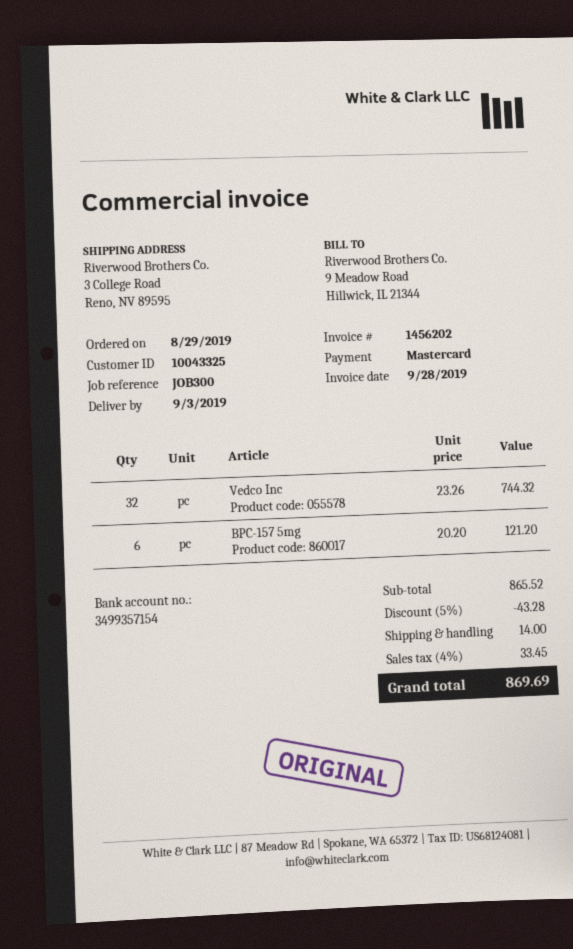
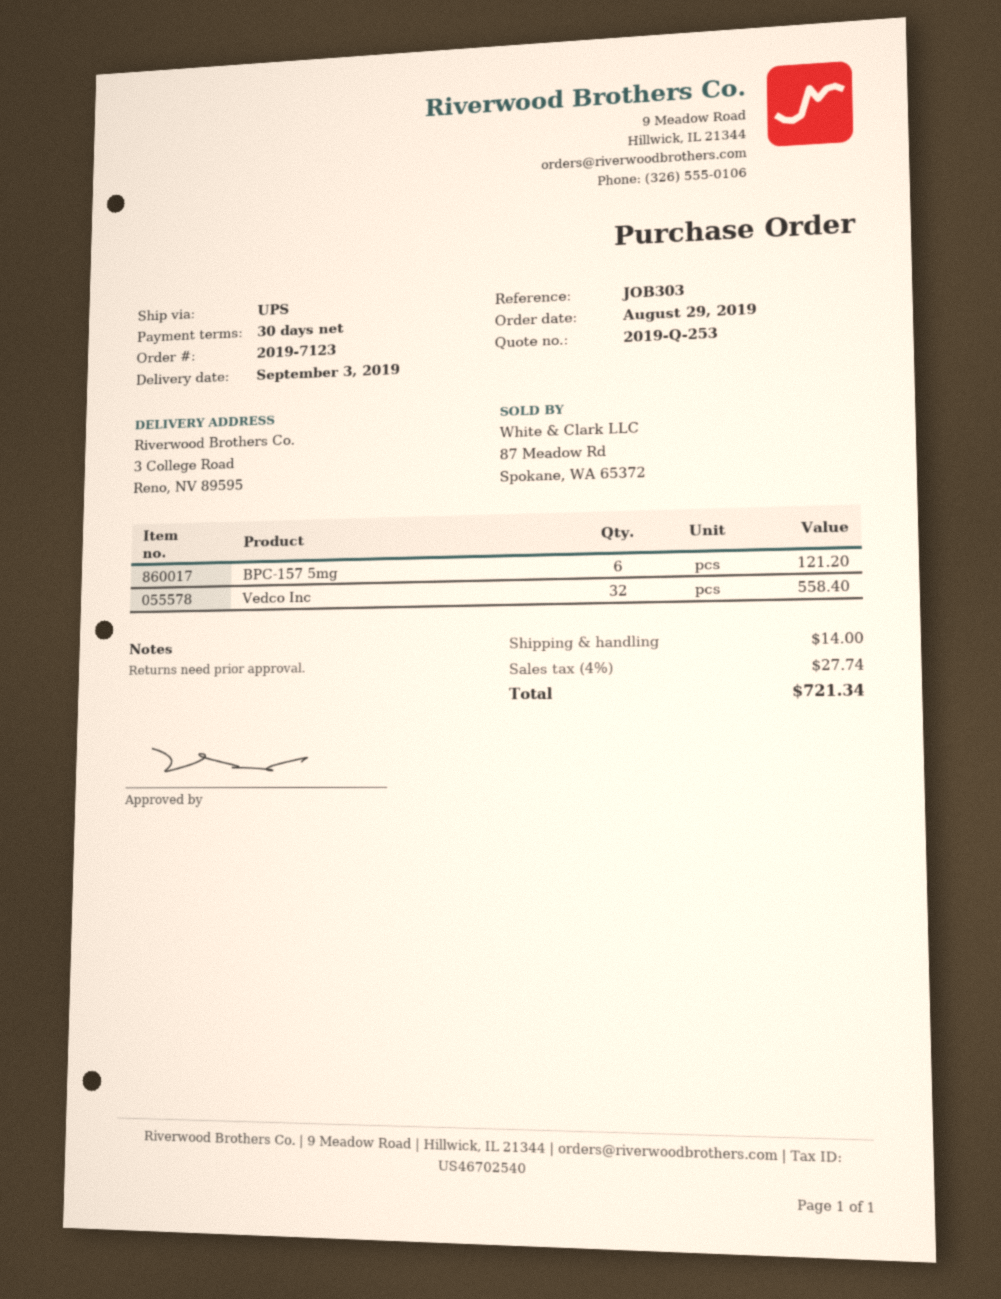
reference: JOB300 -> JOB303
Vedco Inc: 32 for 744.32 -> 32 for 558.40
discount: 5% = 43.28 -> none
tax: 4% = 33.45 -> 4% = 27.74
total: 869.69 -> 721.34

